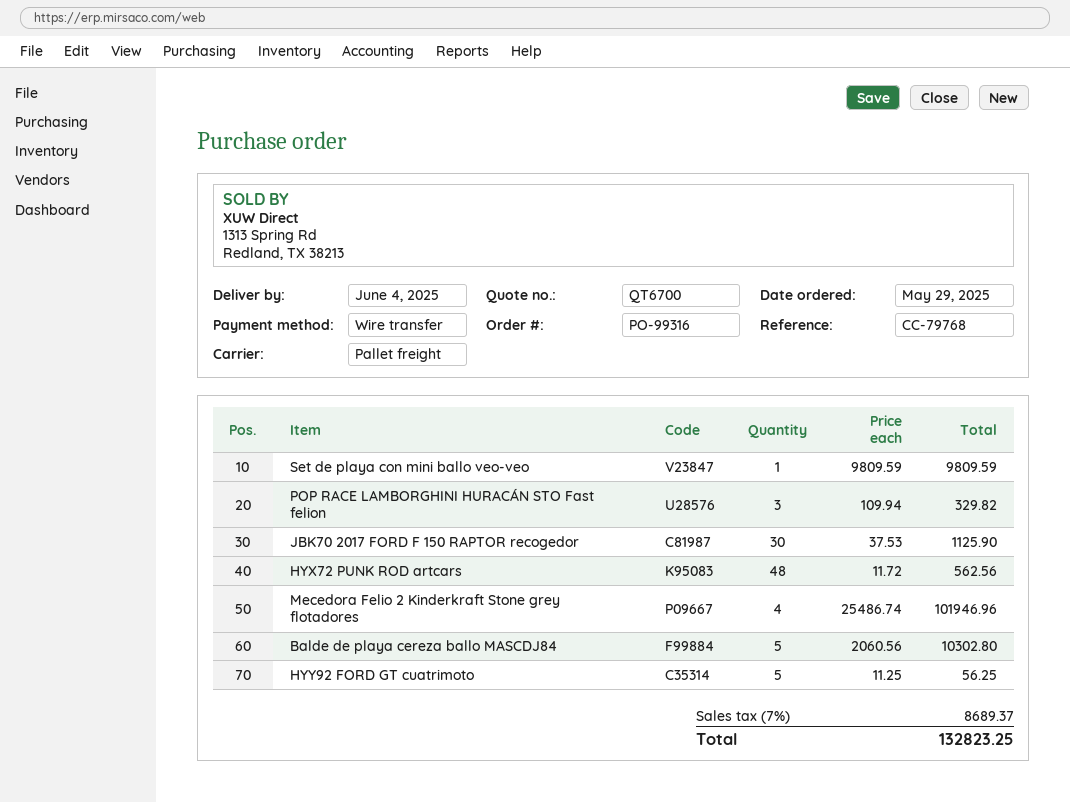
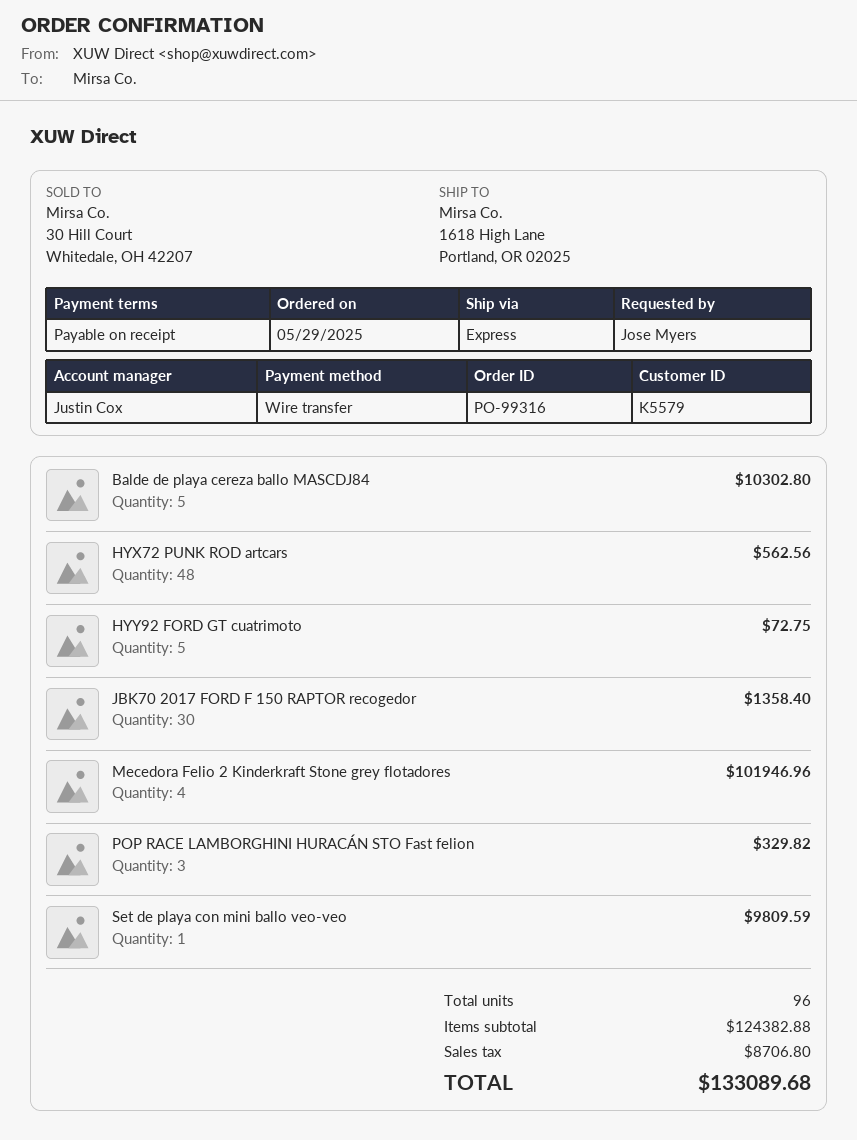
shipping method: pallet freight -> express
JBK70 2017 FORD F 150 RAPTOR recogedor: 30 for 1125.90 -> 30 for 1358.40
HYY92 FORD GT cuatrimoto: 5 for 56.25 -> 5 for 72.75
tax: 8689.37 -> 8706.80
total: 132823.25 -> 133089.68

